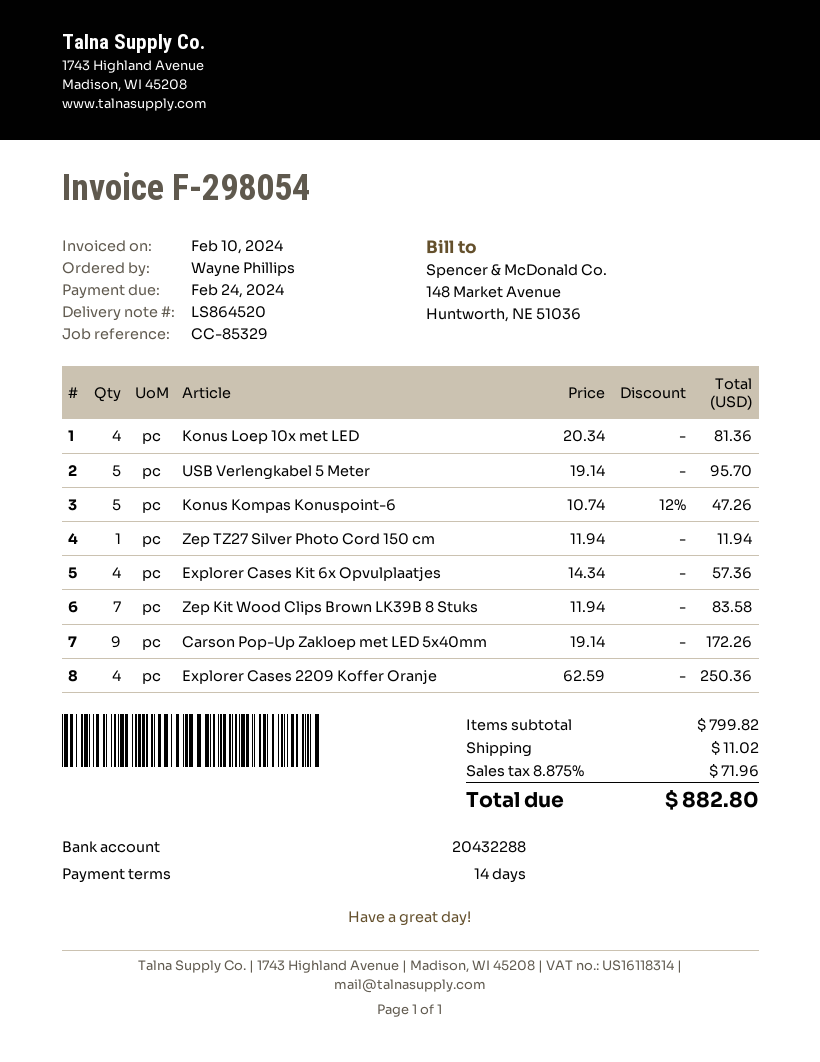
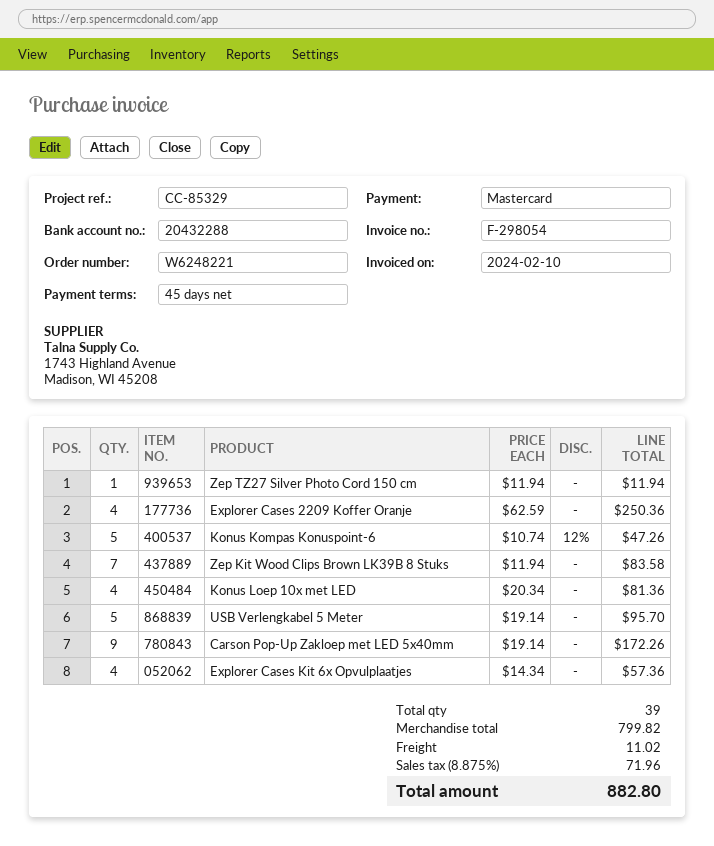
payment terms: 14 days -> 45 days

